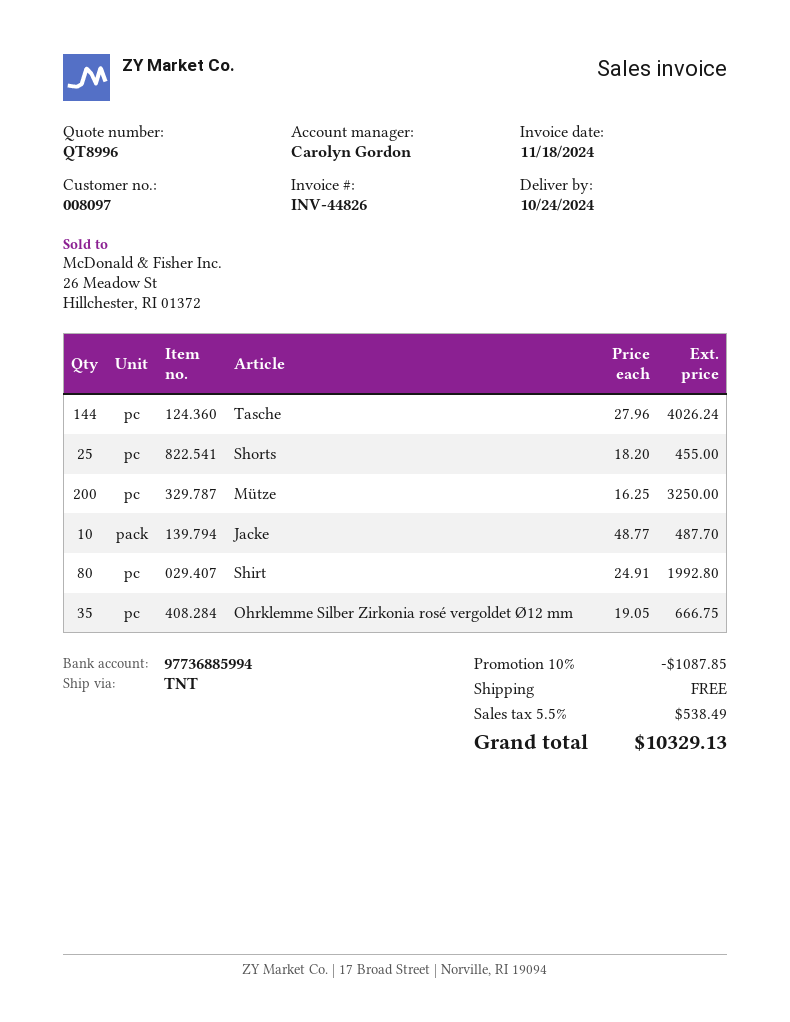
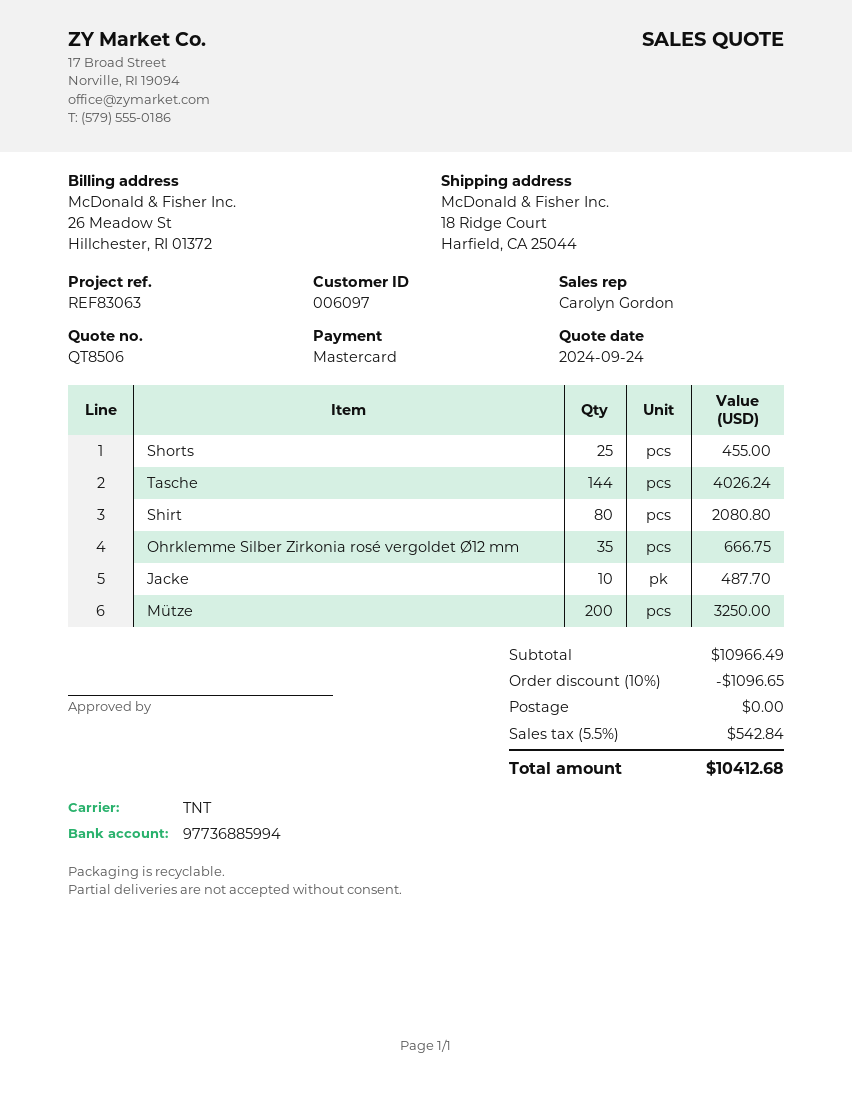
quote number: QT8996 -> QT8506
customer number: 008097 -> 006097
Shirt: 80 for 1992.80 -> 80 for 2080.80
discount: 10% = 1087.85 -> 10% = 1096.65
tax: 5.5% = 538.49 -> 5.5% = 542.84
total: 10329.13 -> 10412.68

